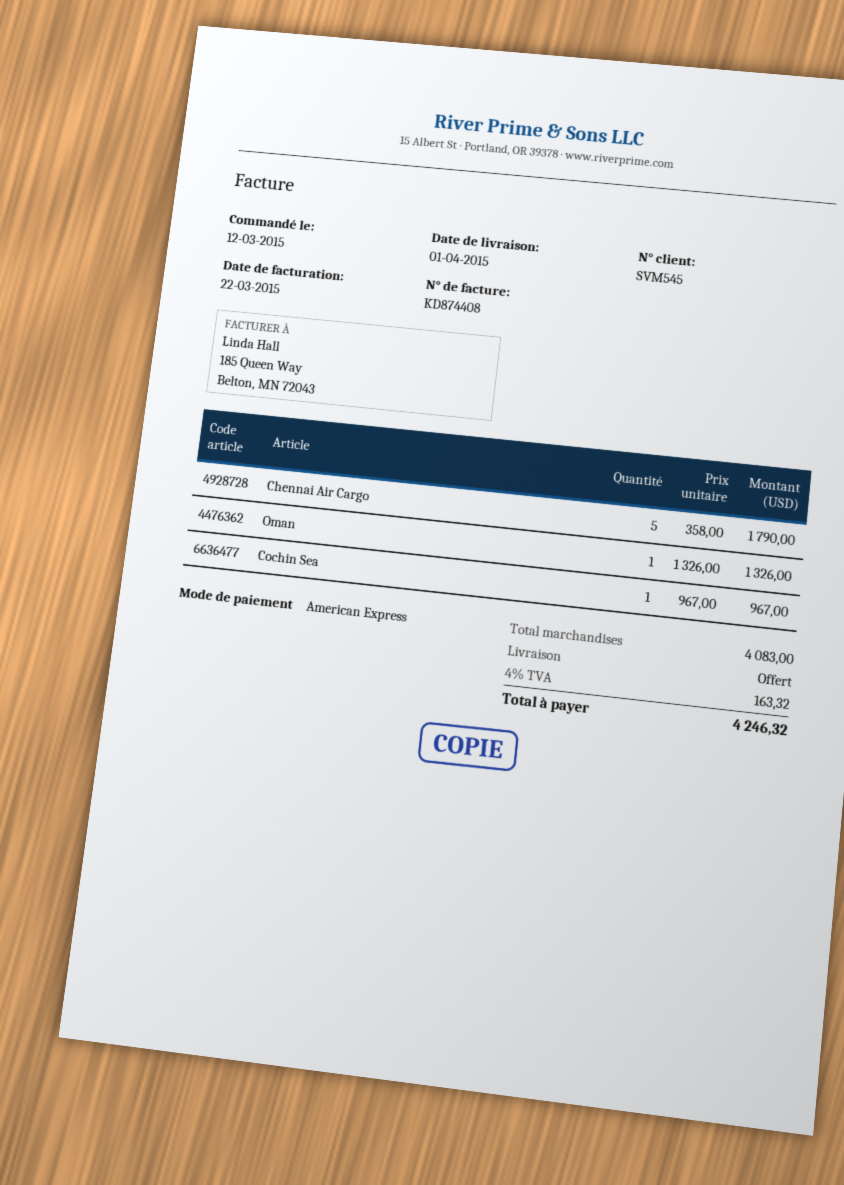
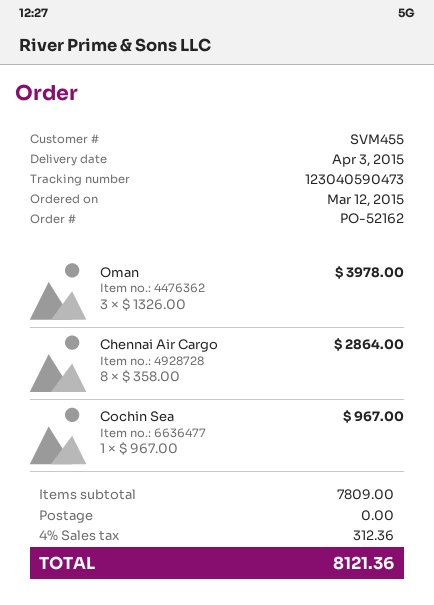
delivery date: 2015-04-01 -> 2015-04-03
customer number: SVM545 -> SVM455
Chennai Air Cargo: 5 x 358.00 = 1790.00 -> 8 x 358.00 = 2864.00
Oman: 1 x 1326.00 = 1326.00 -> 3 x 1326.00 = 3978.00
subtotal: 4083.00 -> 7809.00
tax: 4% = 163.32 -> 4% = 312.36
total: 4246.32 -> 8121.36

